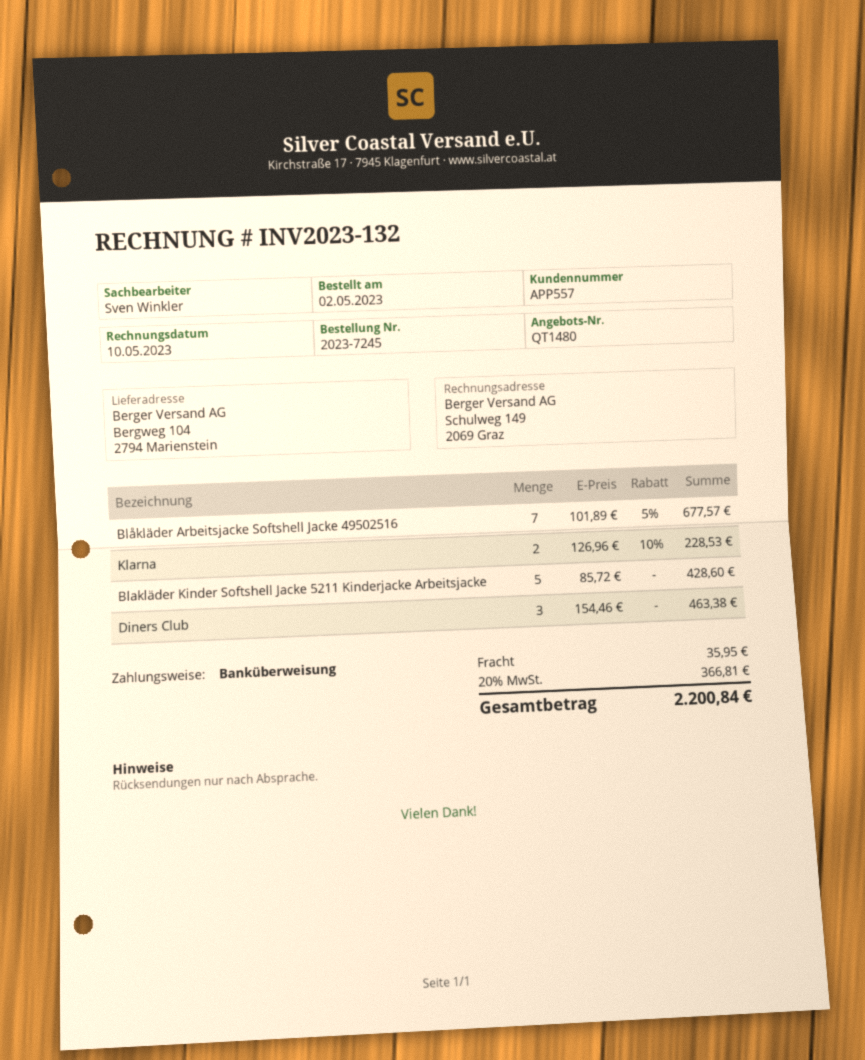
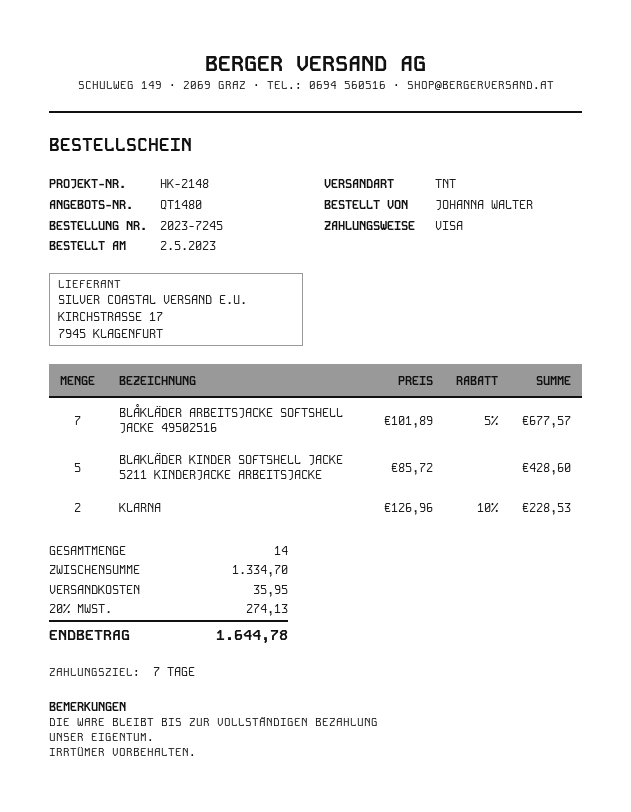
payment method: bank transfer -> Visa
Diners Club: 3 x 154.46 = 463.38 -> none
tax: 20% = 366.81 -> 20% = 274.13
total: 2200.84 -> 1644.78

